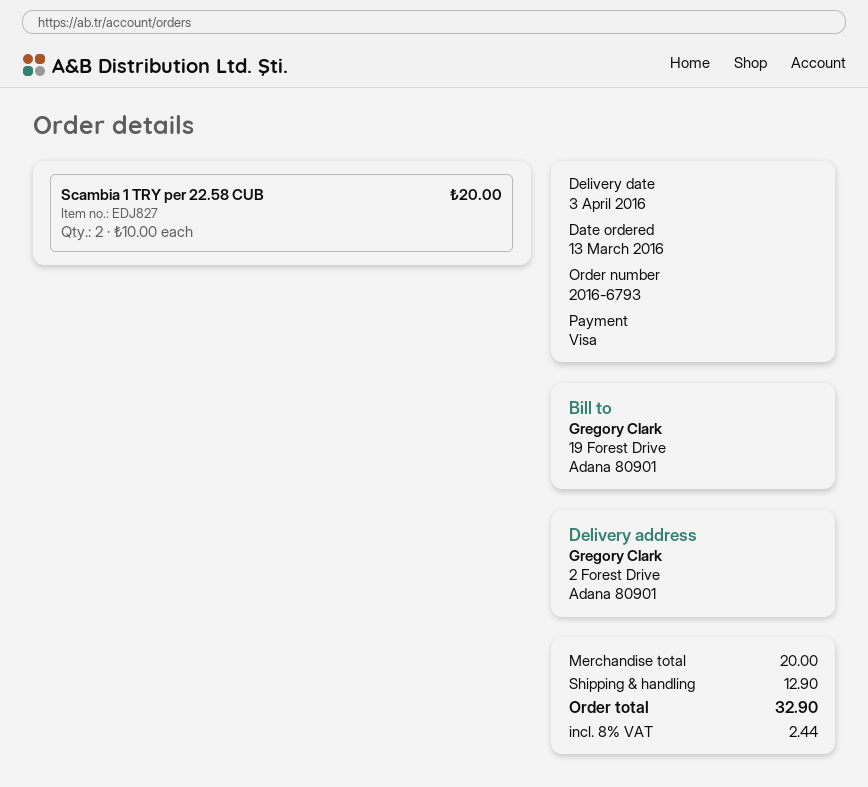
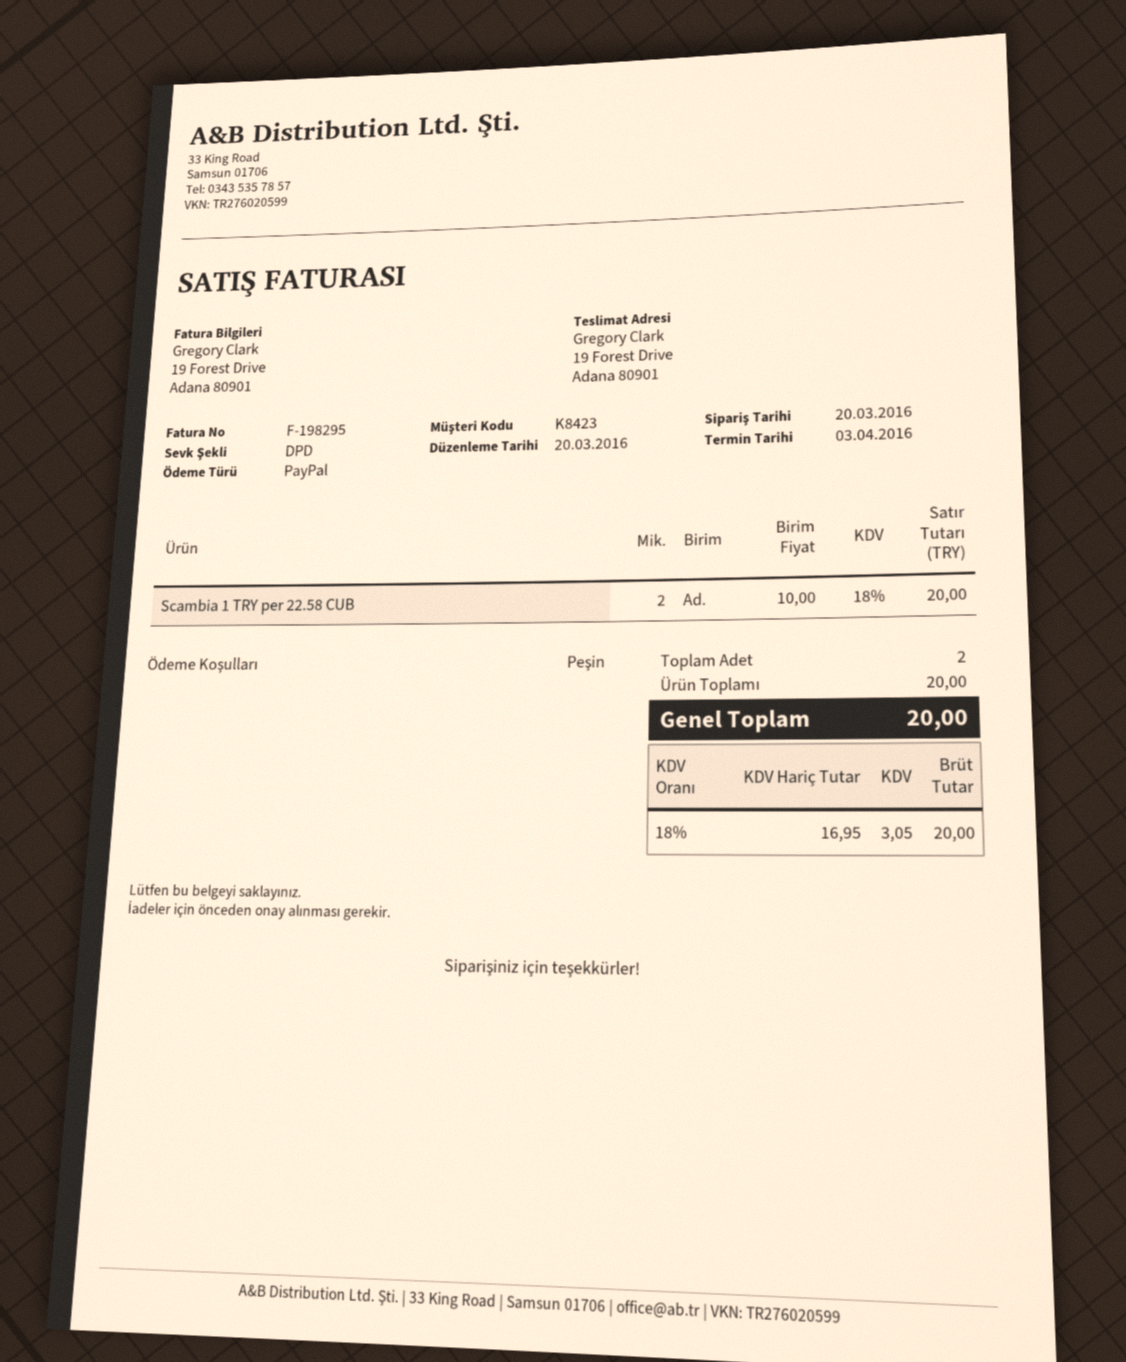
order date: 2016-03-13 -> 2016-03-20
payment method: Visa -> PayPal
ship to: 2 Forest Drive, Adana 80901 -> 19 Forest Drive, Adana 80901
shipping: 12.90 -> none
tax: 8% = 2.44 -> 18% = 3.05
total: 32.90 -> 20.00

